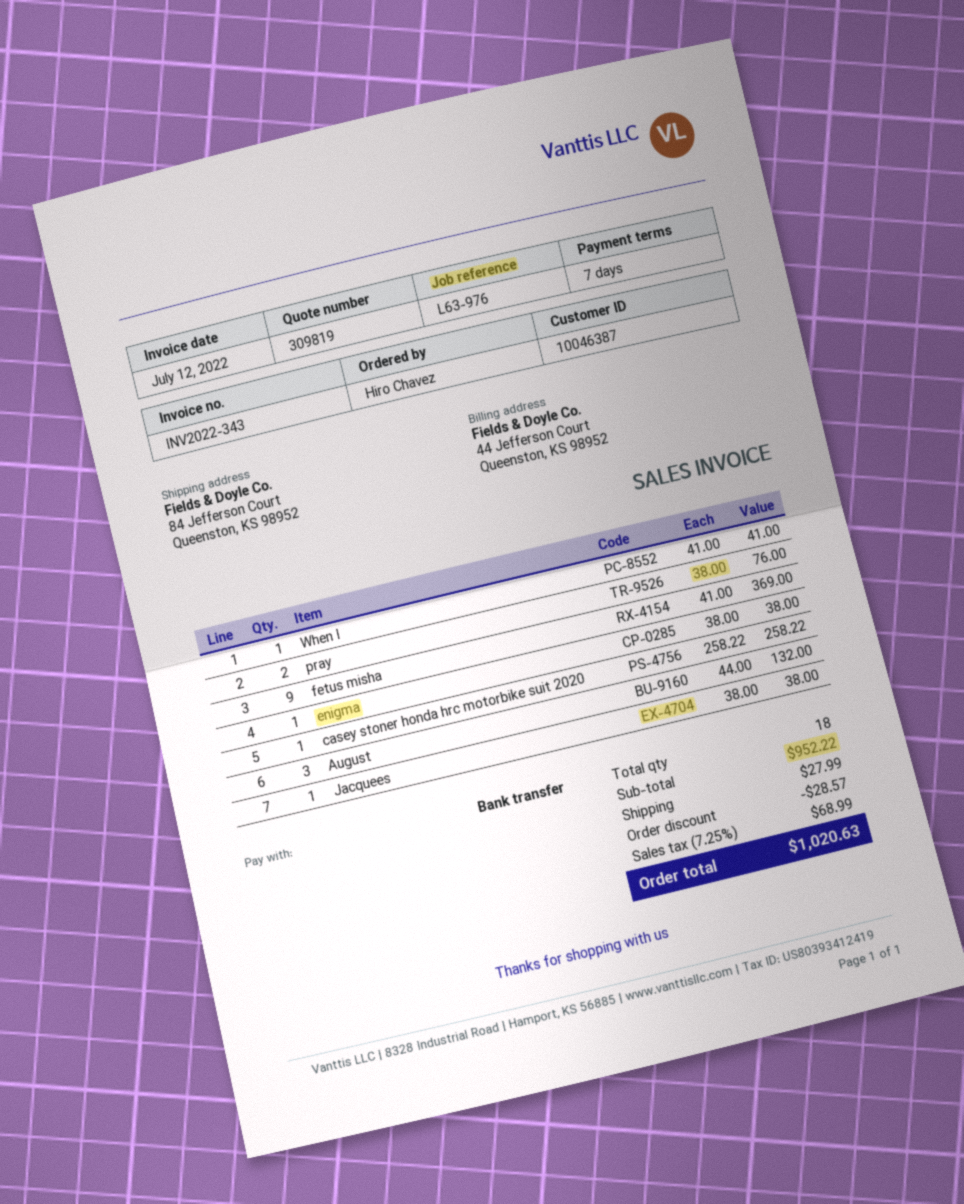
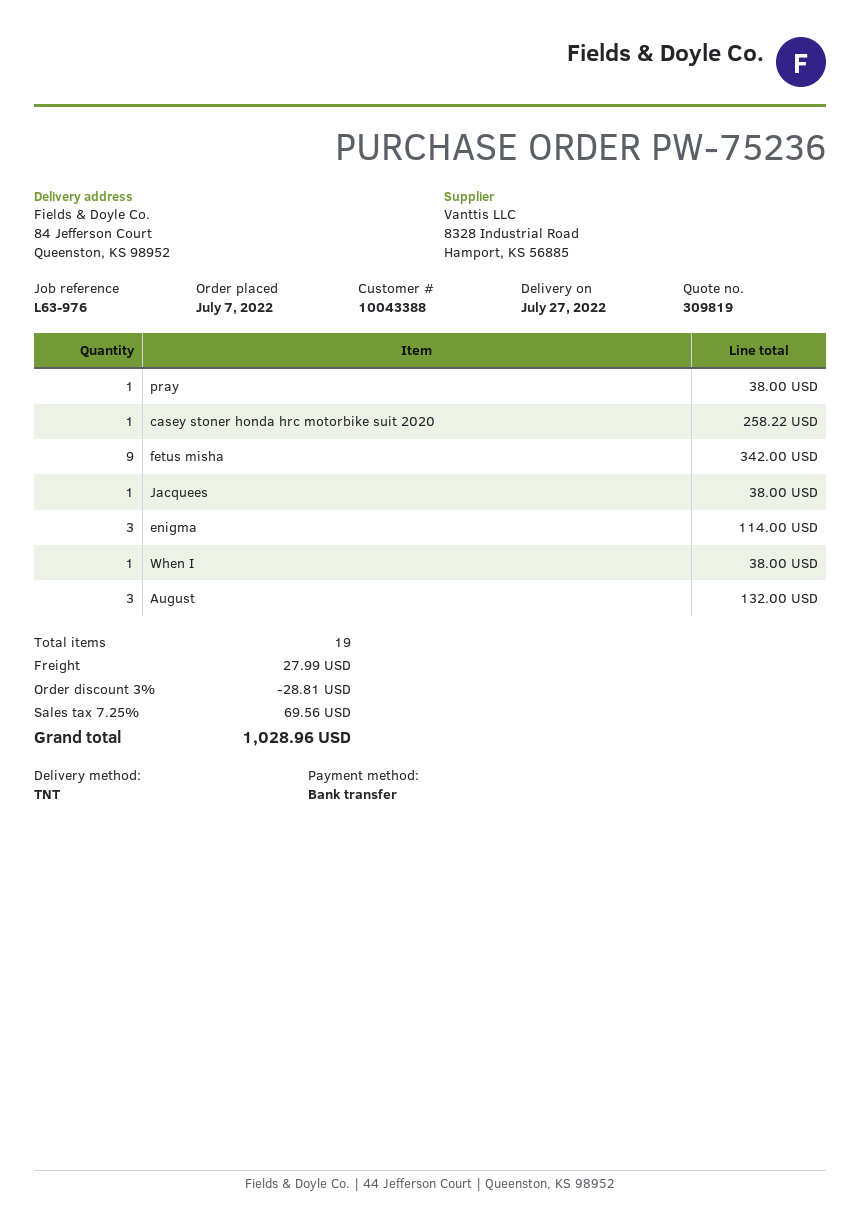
customer number: 10046387 -> 10043388
When I: 1 for 41.00 -> 1 for 38.00
pray: 2 for 76.00 -> 1 for 38.00
fetus misha: 9 for 369.00 -> 9 for 342.00
enigma: 1 for 38.00 -> 3 for 114.00
total quantity: 18 -> 19
discount: 28.57 -> 28.81
tax: 7.25% = 68.99 -> 7.25% = 69.56
total: 1020.63 -> 1028.96

